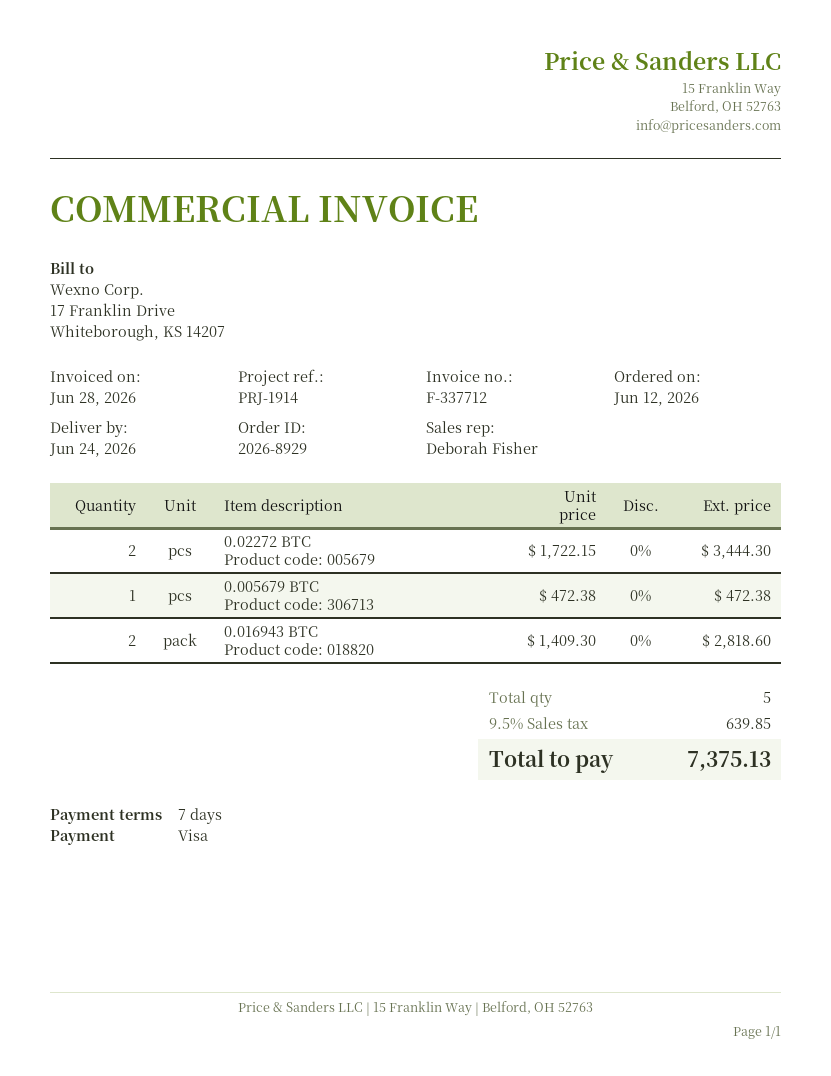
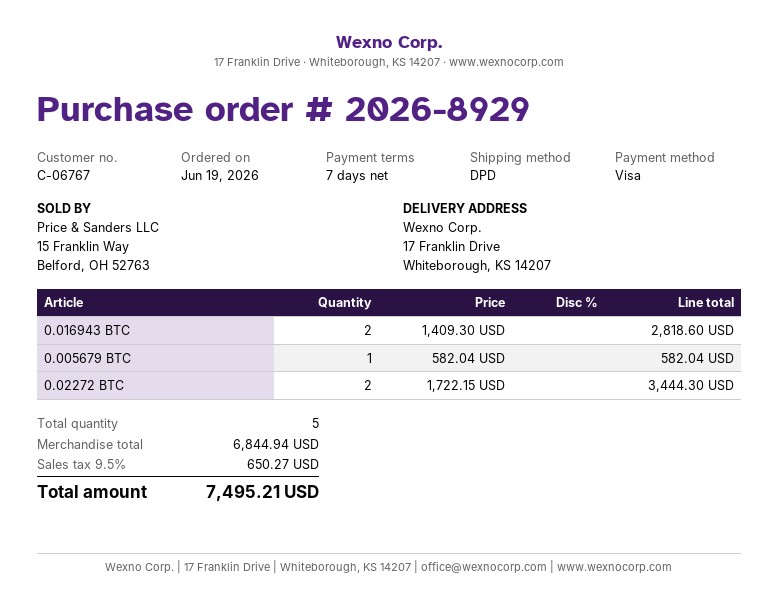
order date: 2026-06-12 -> 2026-06-19
0.005679 BTC: 1 x 472.38 = 472.38 -> 1 x 582.04 = 582.04
tax: 9.5% = 639.85 -> 9.5% = 650.27
total: 7375.13 -> 7495.21

